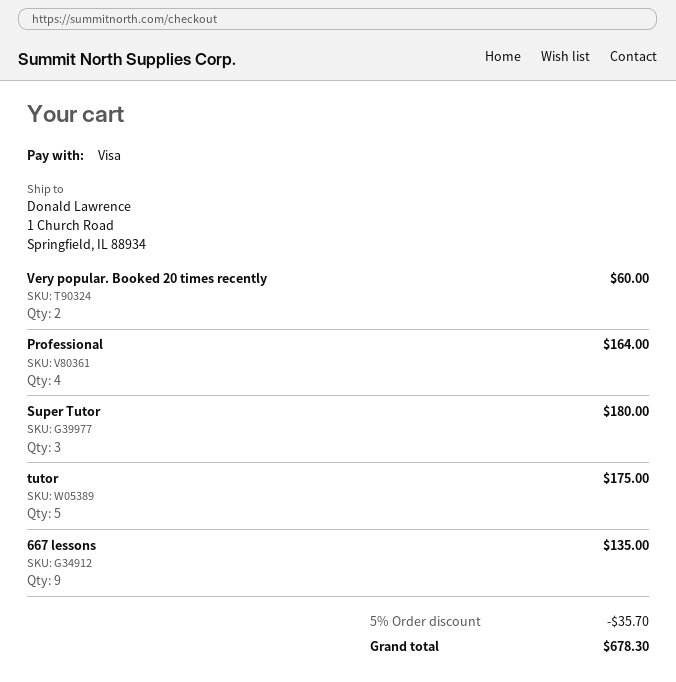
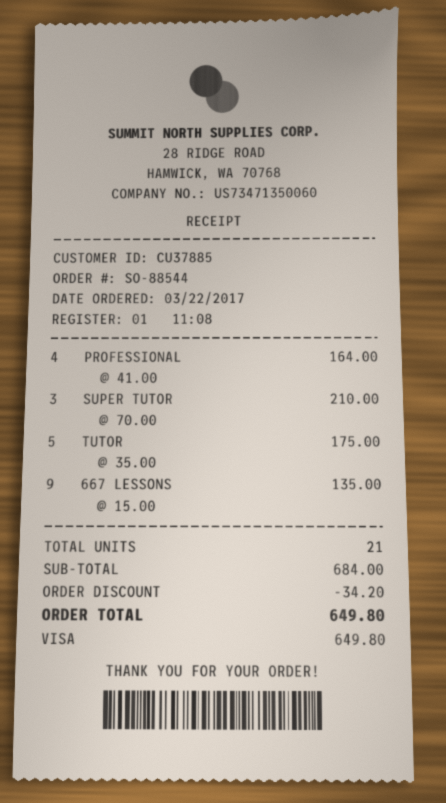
Very popular. Booked 20 times recently: 2 for 60.00 -> none
Super Tutor: 3 for 180.00 -> 3 for 210.00
discount: 35.70 -> 34.20
total: 678.30 -> 649.80

